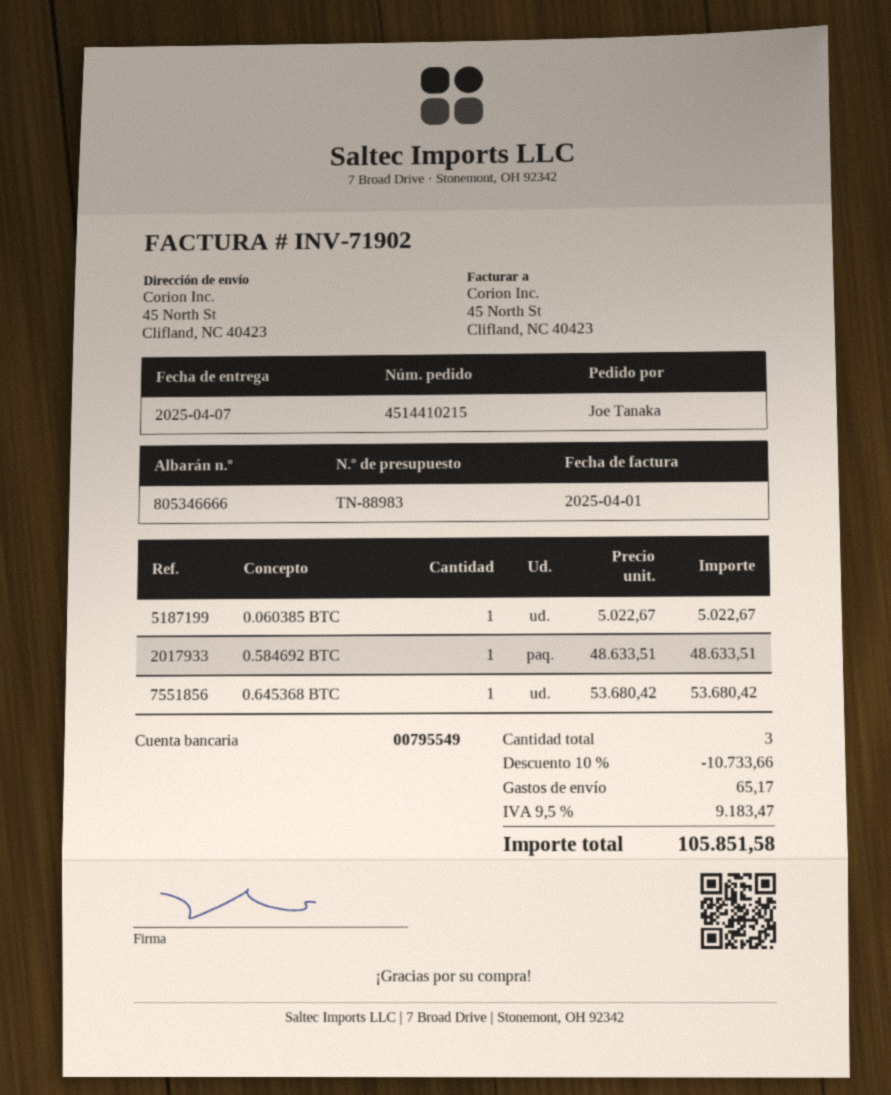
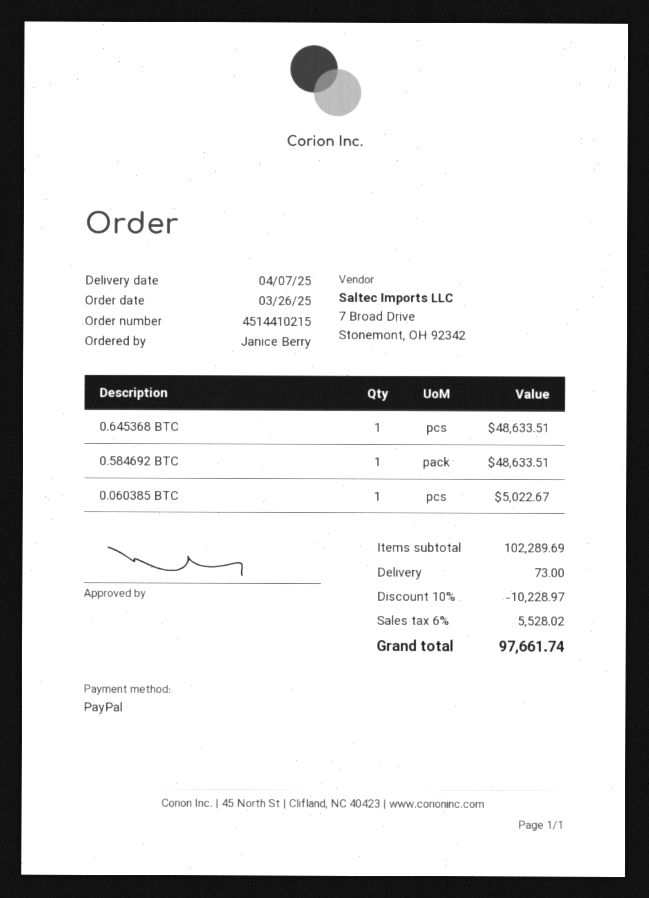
ordered by: Joe Tanaka -> Janice Berry
0.645368 BTC: 1 for 53680.42 -> 1 for 48633.51
discount: 10% = 10733.66 -> 10% = 10228.97
shipping: 65.17 -> 73.00
tax: 9.5% = 9183.47 -> 6% = 5528.02
total: 105851.58 -> 97661.74

